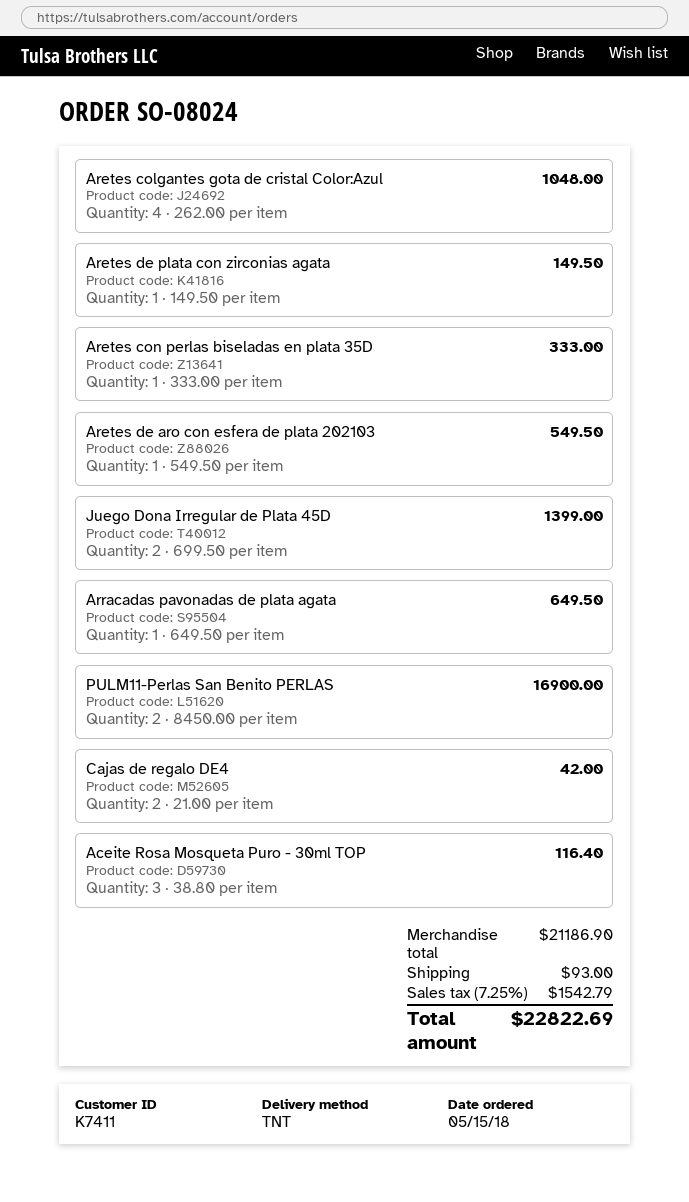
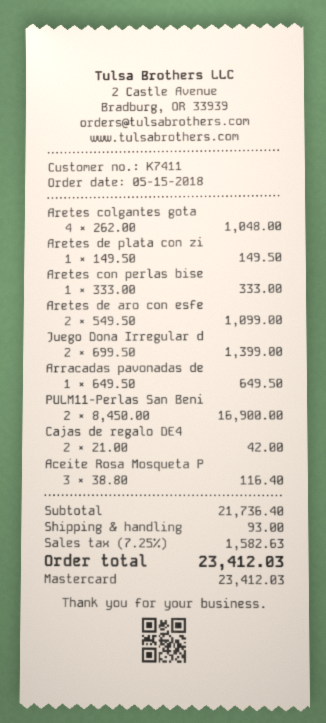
Aretes de aro con esfera de plata 202103: 1 x 549.50 = 549.50 -> 2 x 549.50 = 1099.00
subtotal: 21186.90 -> 21736.40
tax: 7.25% = 1542.79 -> 7.25% = 1582.63
total: 22822.69 -> 23412.03

